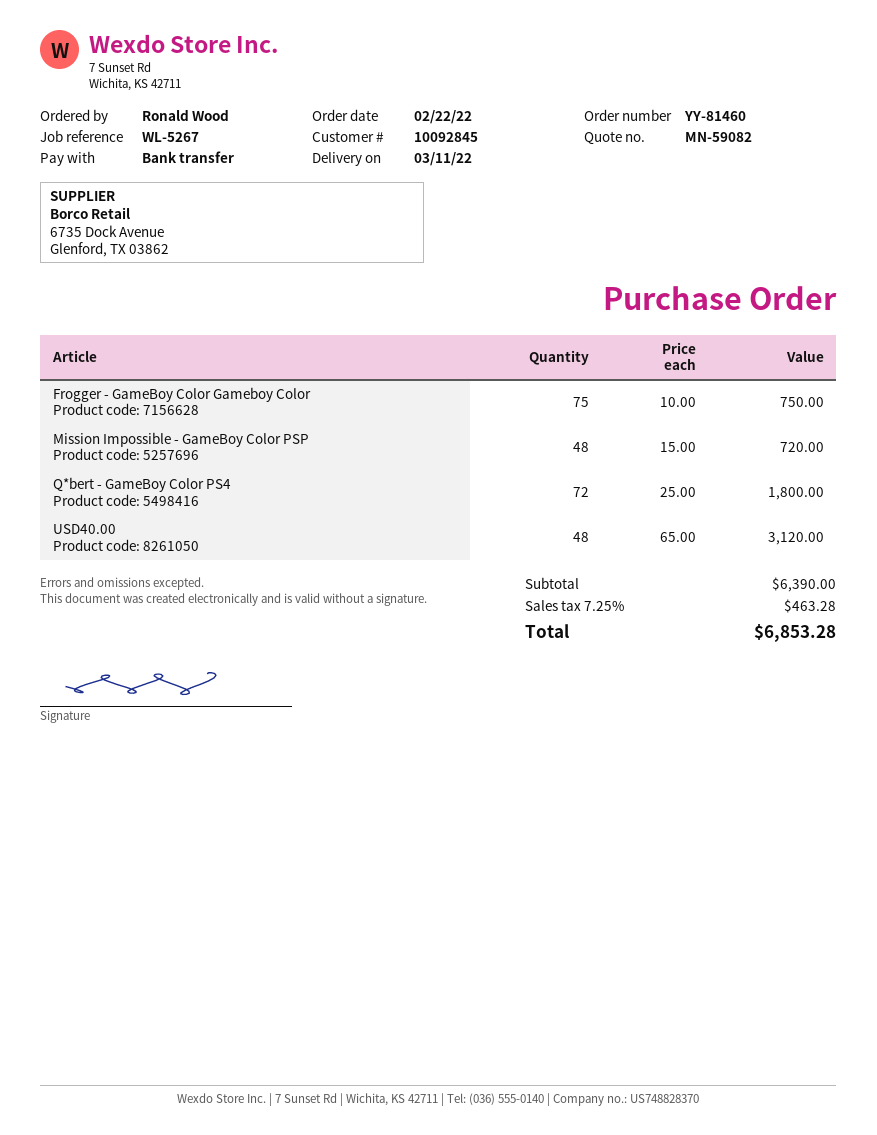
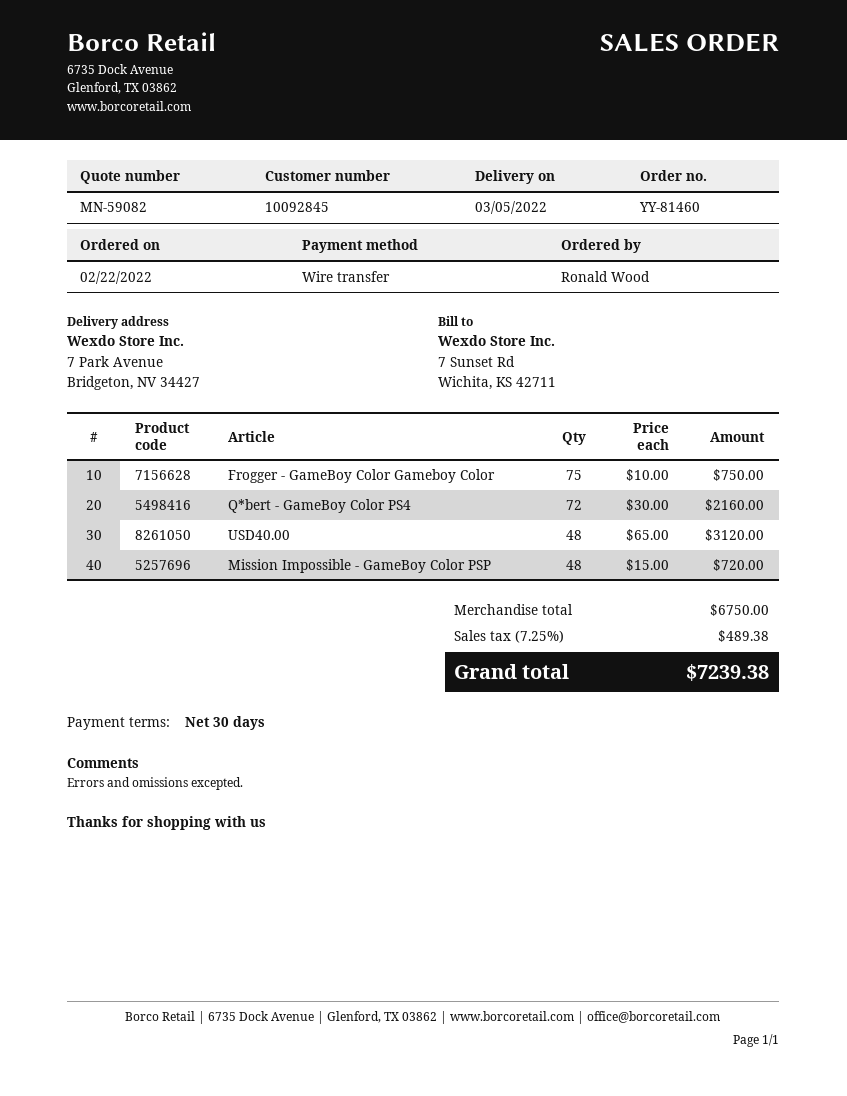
delivery date: 2022-03-11 -> 2022-03-05
Q*bert - GameBoy Color PS4: 72 x 25.00 = 1800.00 -> 72 x 30.00 = 2160.00
subtotal: 6390.00 -> 6750.00
tax: 7.25% = 463.28 -> 7.25% = 489.38
total: 6853.28 -> 7239.38

